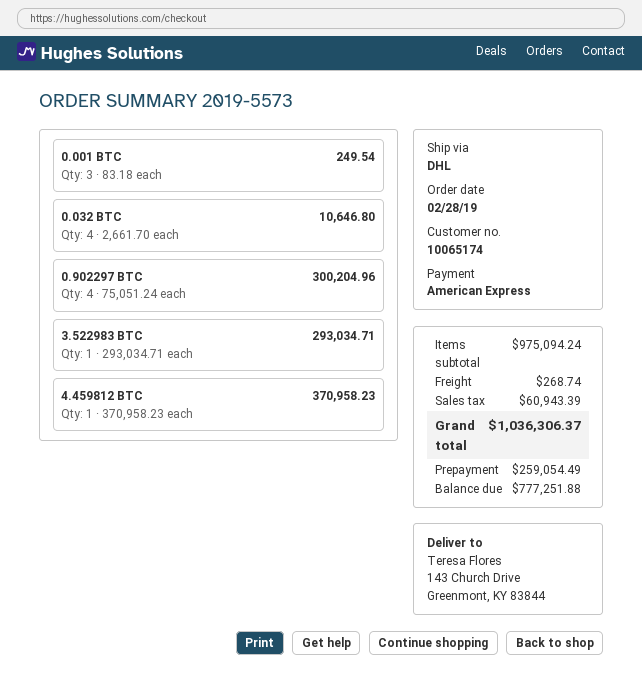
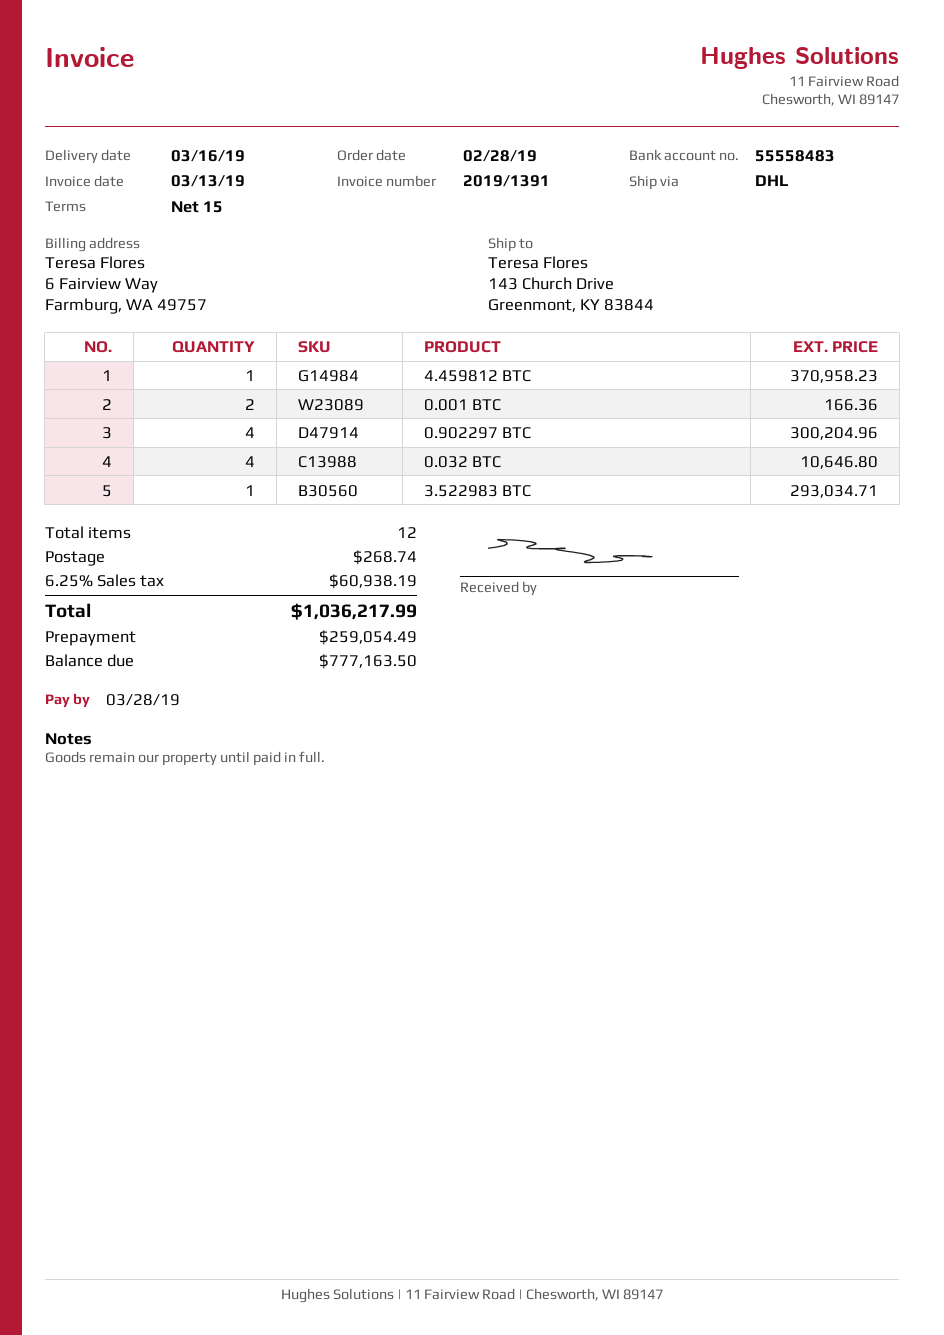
0.001 BTC: 3 for 249.54 -> 2 for 166.36
tax: 60943.39 -> 60938.19
total: 1036306.37 -> 1036217.99
balance: 777251.88 -> 777163.50

